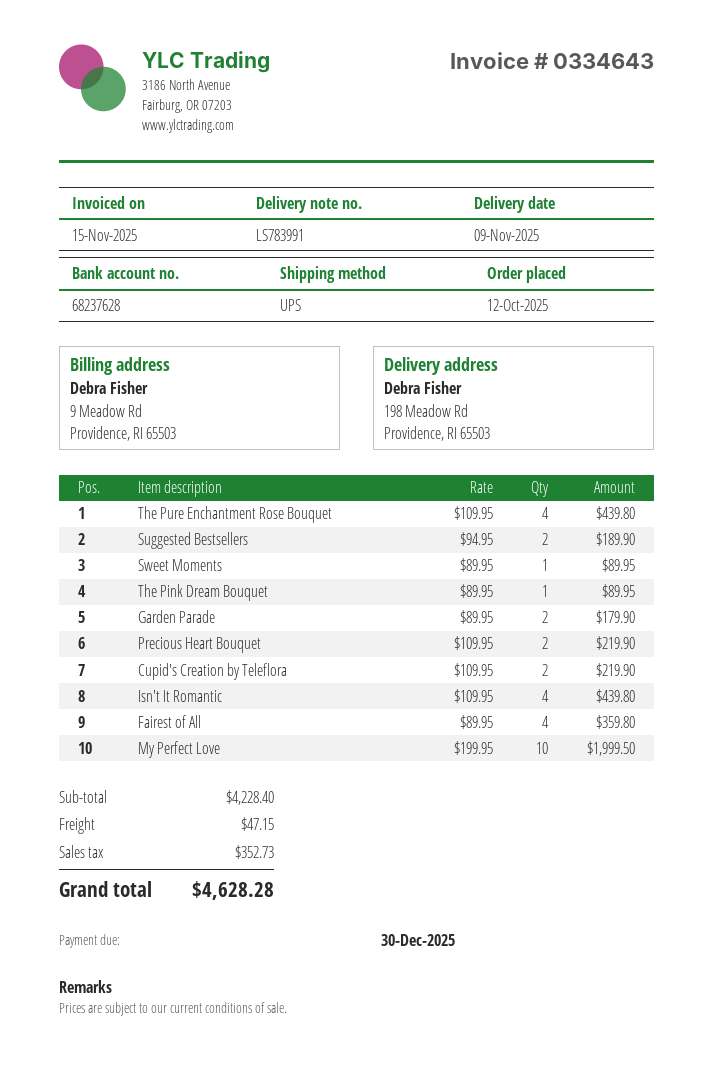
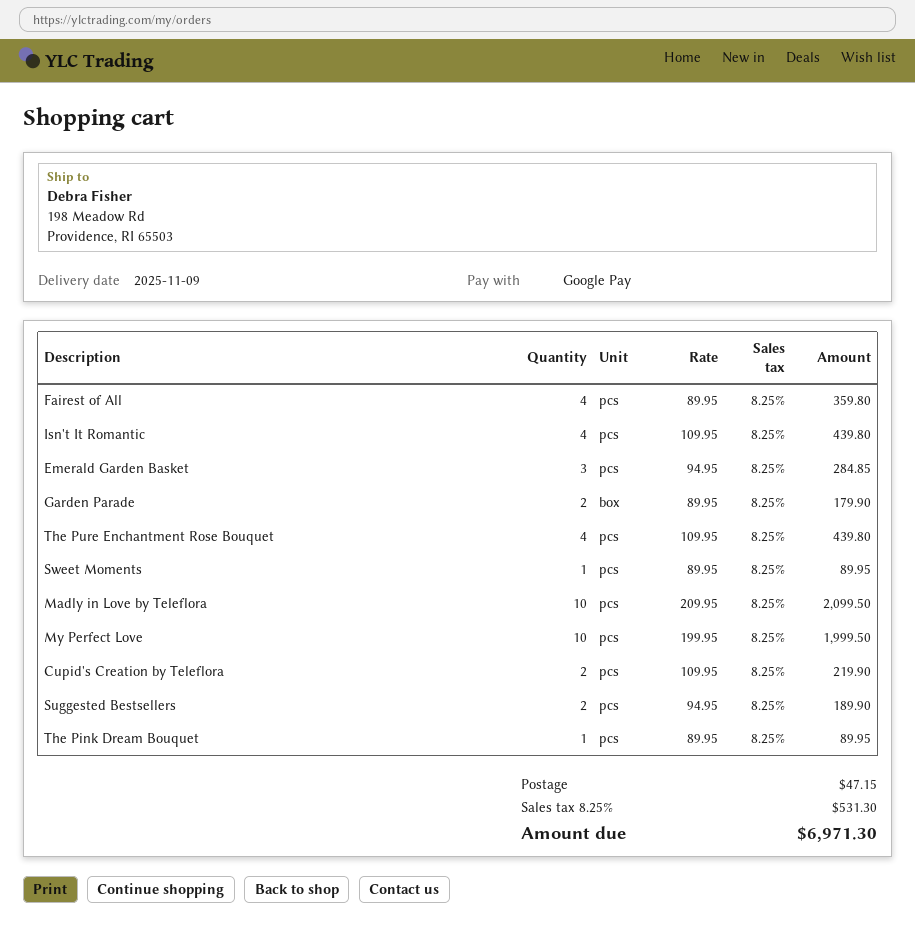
Precious Heart Bouquet: 2 x 109.95 = 219.90 -> none
Emerald Garden Basket: none -> 3 x 94.95 = 284.85
Madly in Love by Teleflora: none -> 10 x 209.95 = 2099.50
tax: 352.73 -> 531.30
total: 4628.28 -> 6971.30

